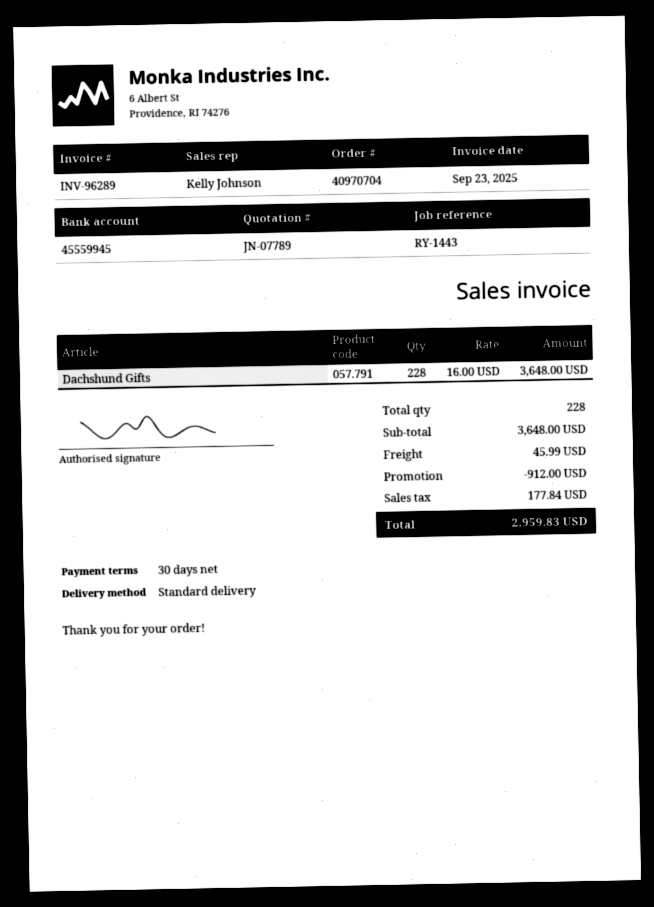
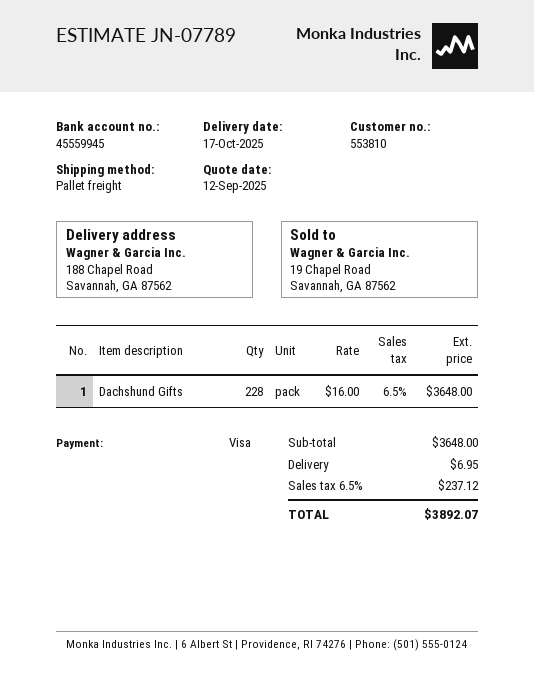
shipping method: standard -> pallet freight
discount: 912.00 -> none
shipping: 45.99 -> 6.95
tax: 177.84 -> 237.12
total: 2959.83 -> 3892.07

